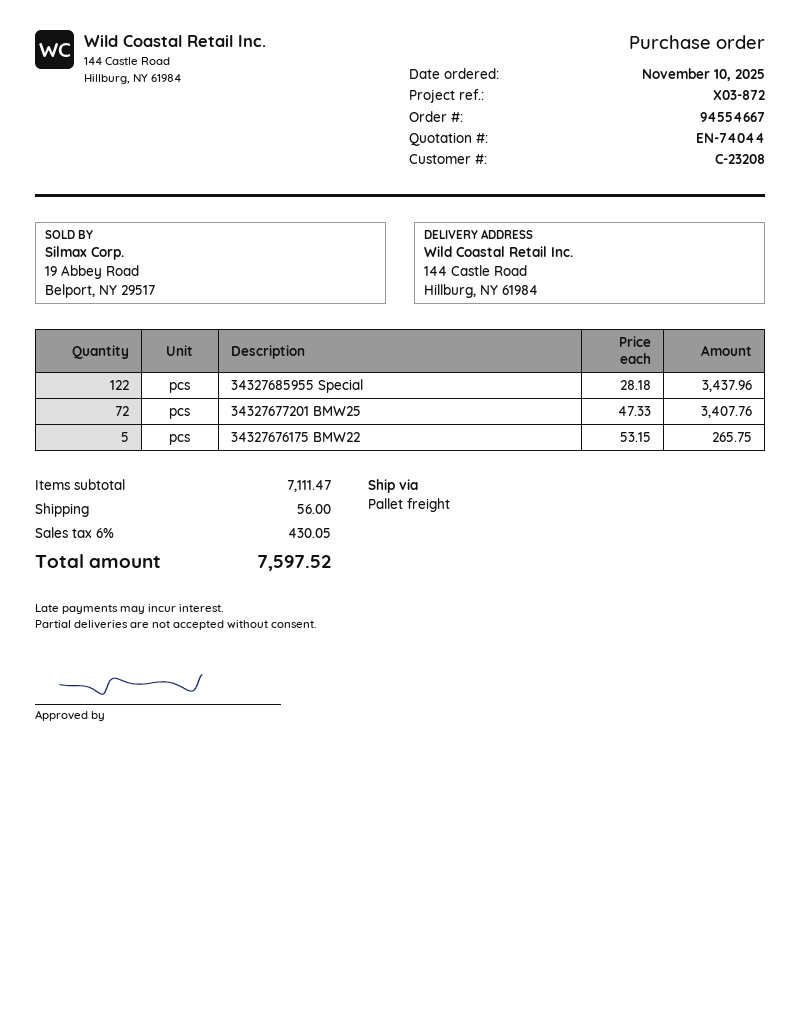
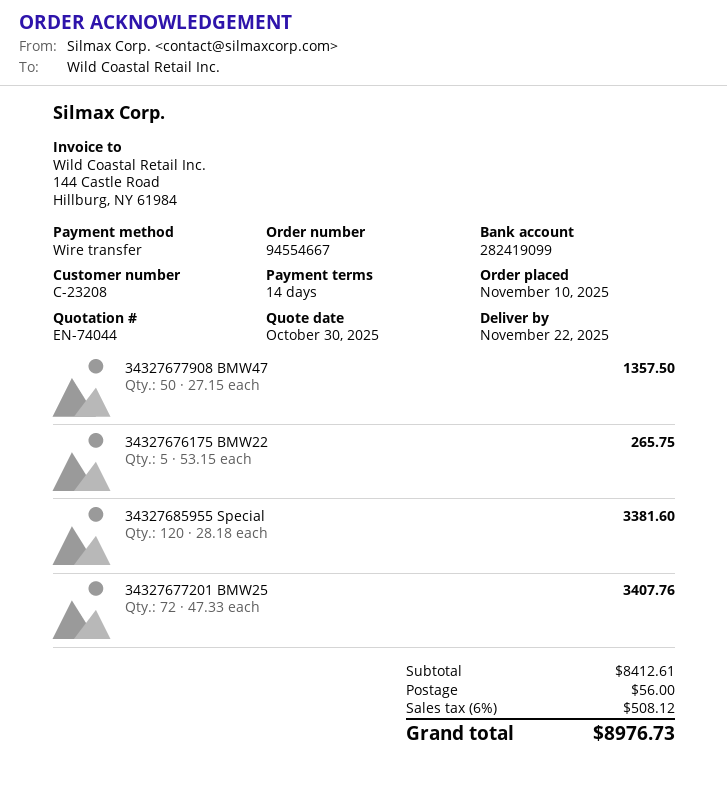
34327685955 Special: 122 x 28.18 = 3437.96 -> 120 x 28.18 = 3381.60
34327677908 BMW47: none -> 50 x 27.15 = 1357.50
subtotal: 7111.47 -> 8412.61
tax: 6% = 430.05 -> 6% = 508.12
total: 7597.52 -> 8976.73

